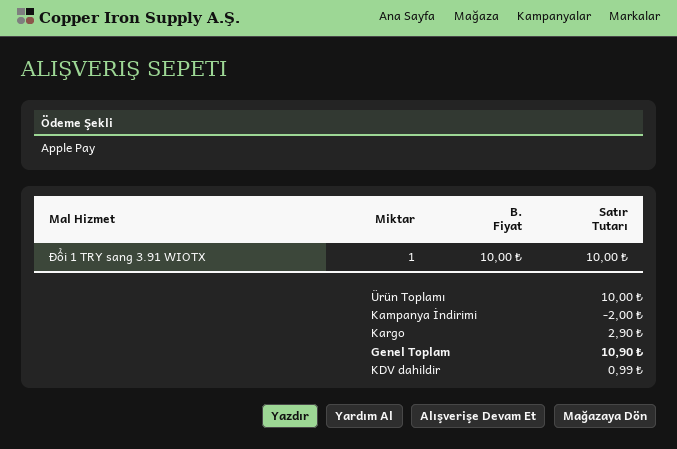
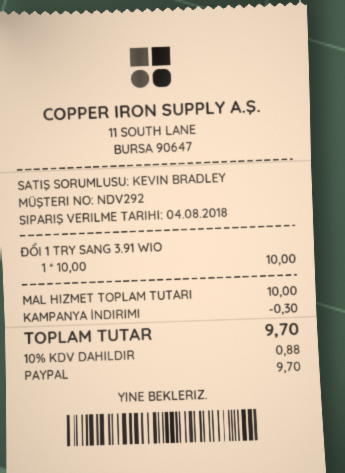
payment method: Apple Pay -> PayPal
discount: 2.00 -> 0.30
shipping: 2.90 -> none
tax: 0.99 -> 0.88
total: 10.90 -> 9.70

